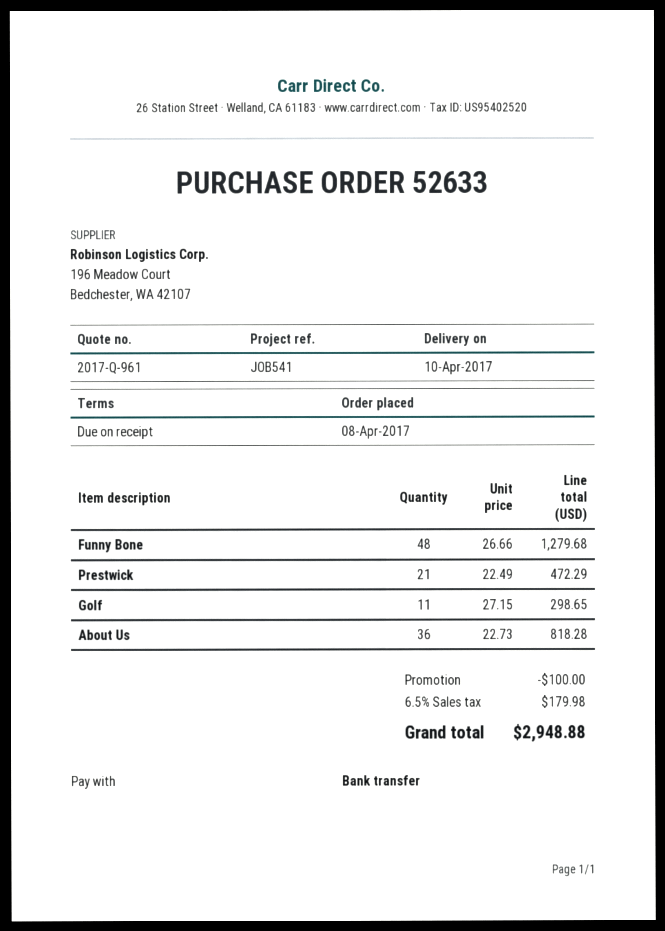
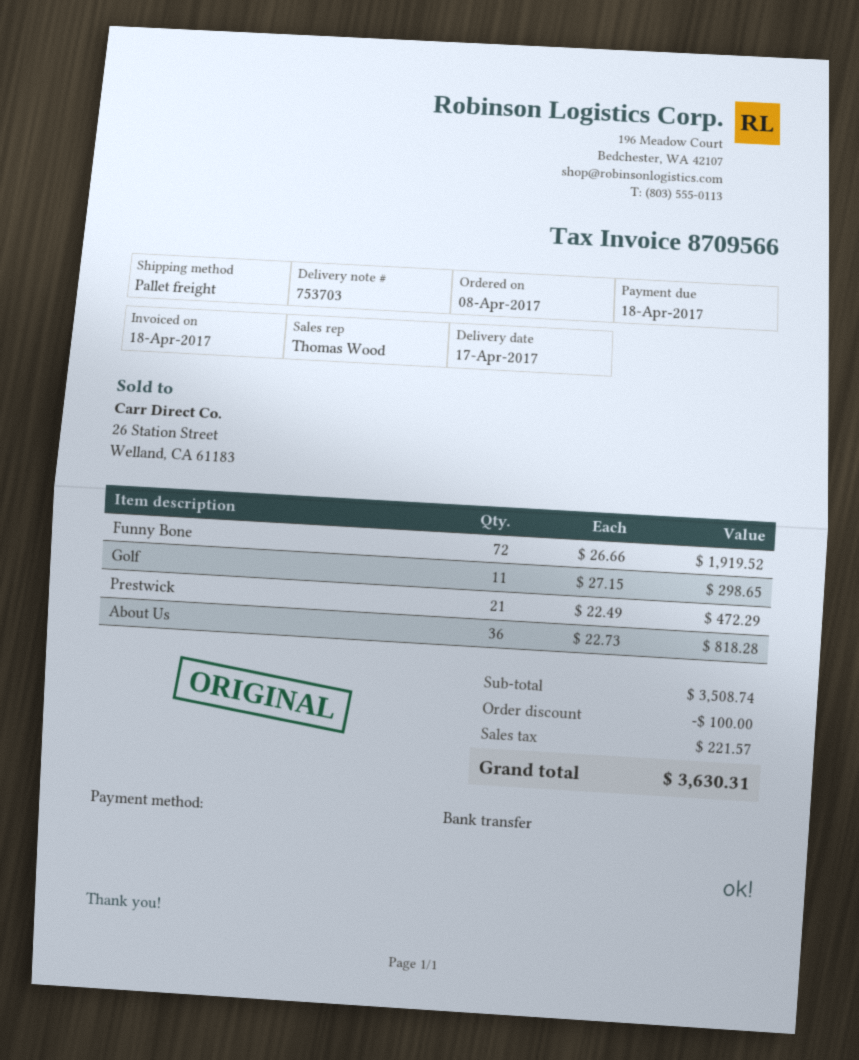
delivery date: 2017-04-10 -> 2017-04-17
Funny Bone: 48 x 26.66 = 1279.68 -> 72 x 26.66 = 1919.52
tax: 179.98 -> 221.57
total: 2948.88 -> 3630.31

